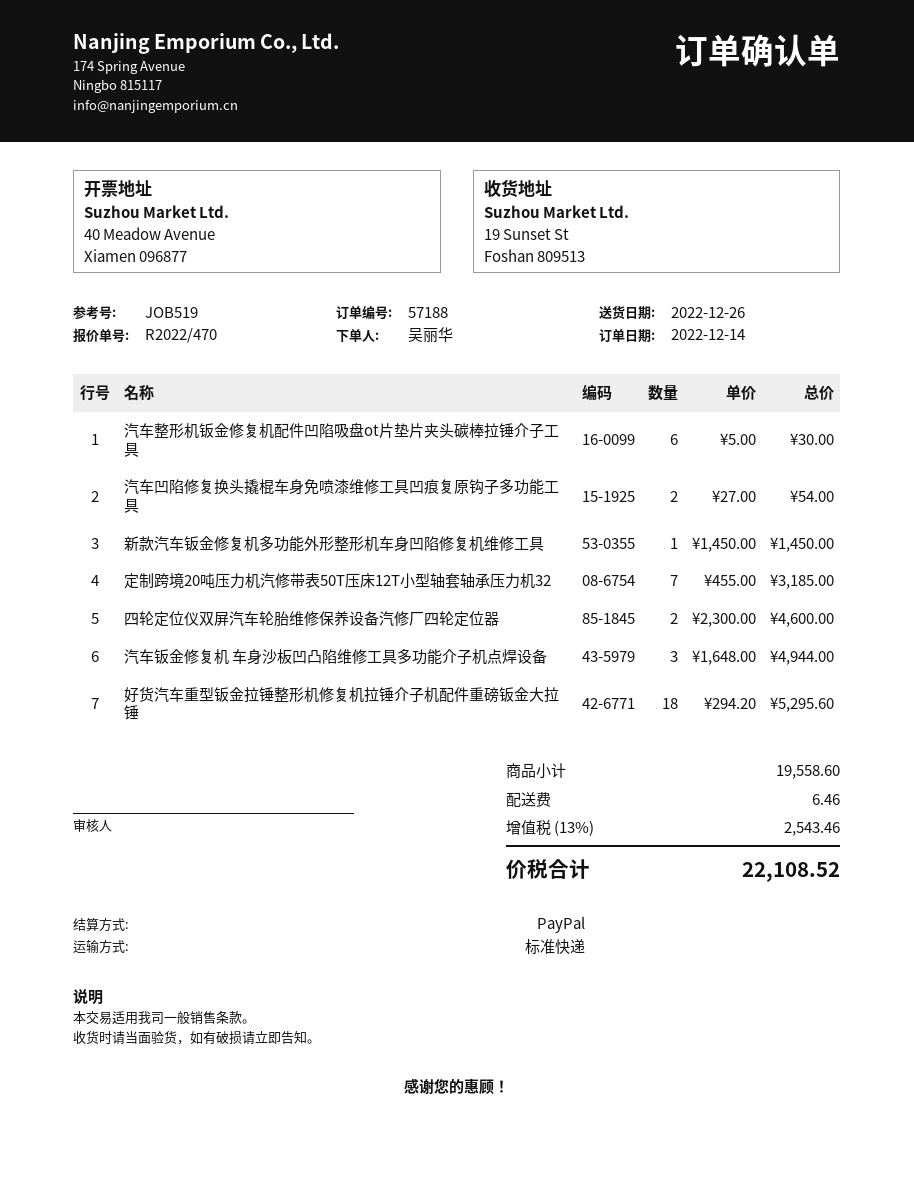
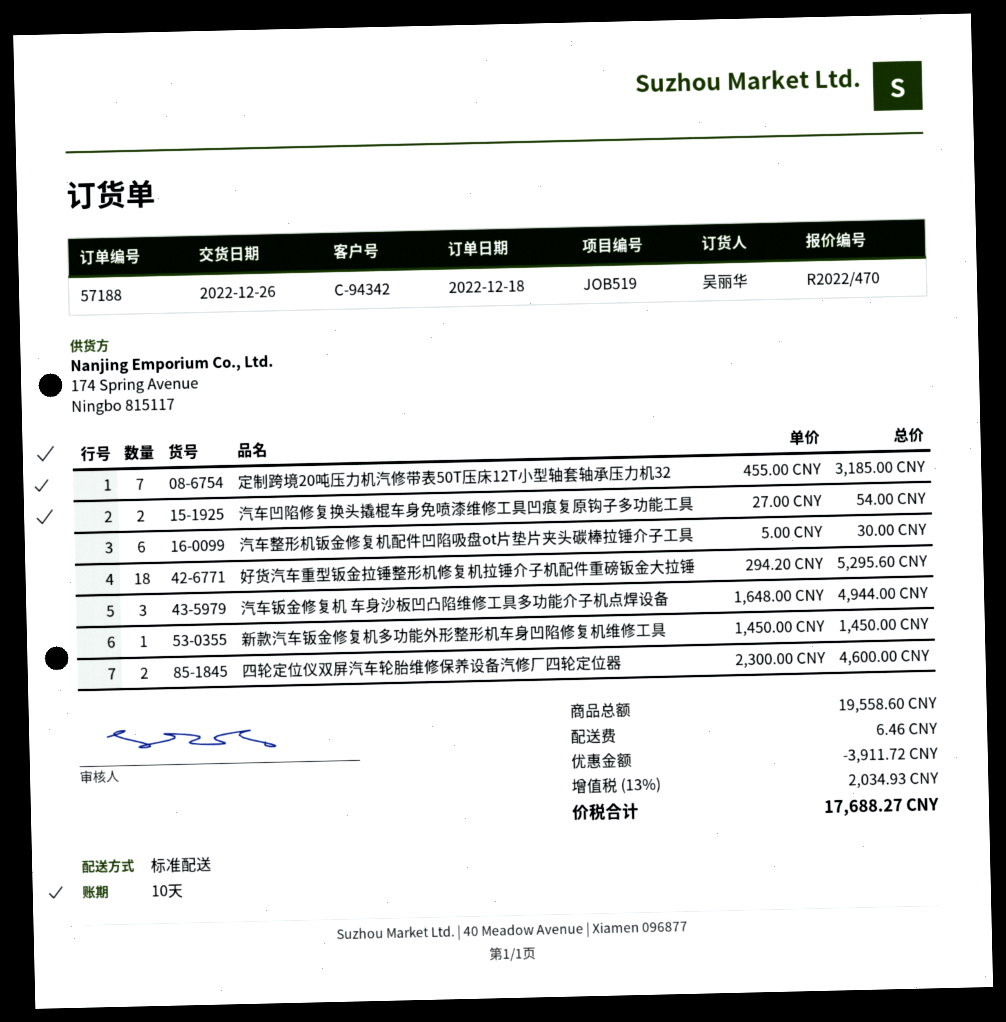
order date: 2022-12-14 -> 2022-12-18
discount: none -> 3911.72
tax: 13% = 2543.46 -> 13% = 2034.93
total: 22108.52 -> 17688.27

